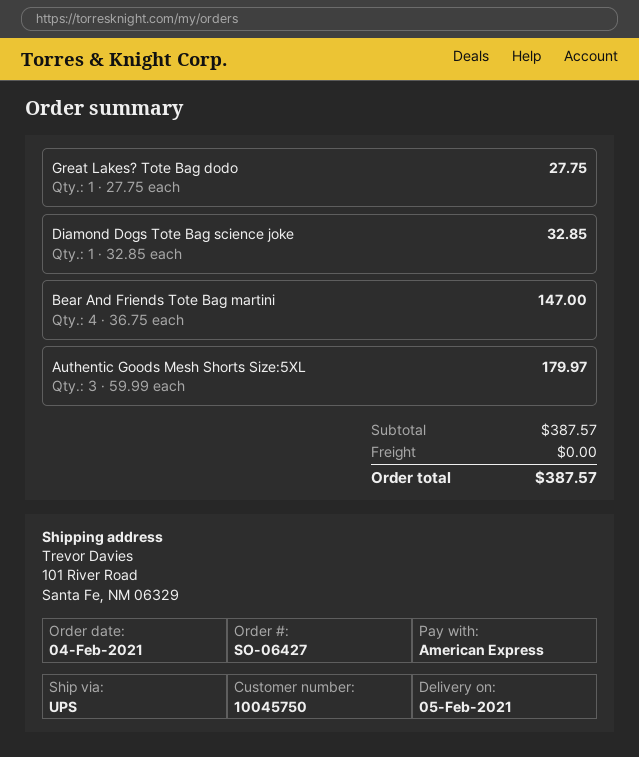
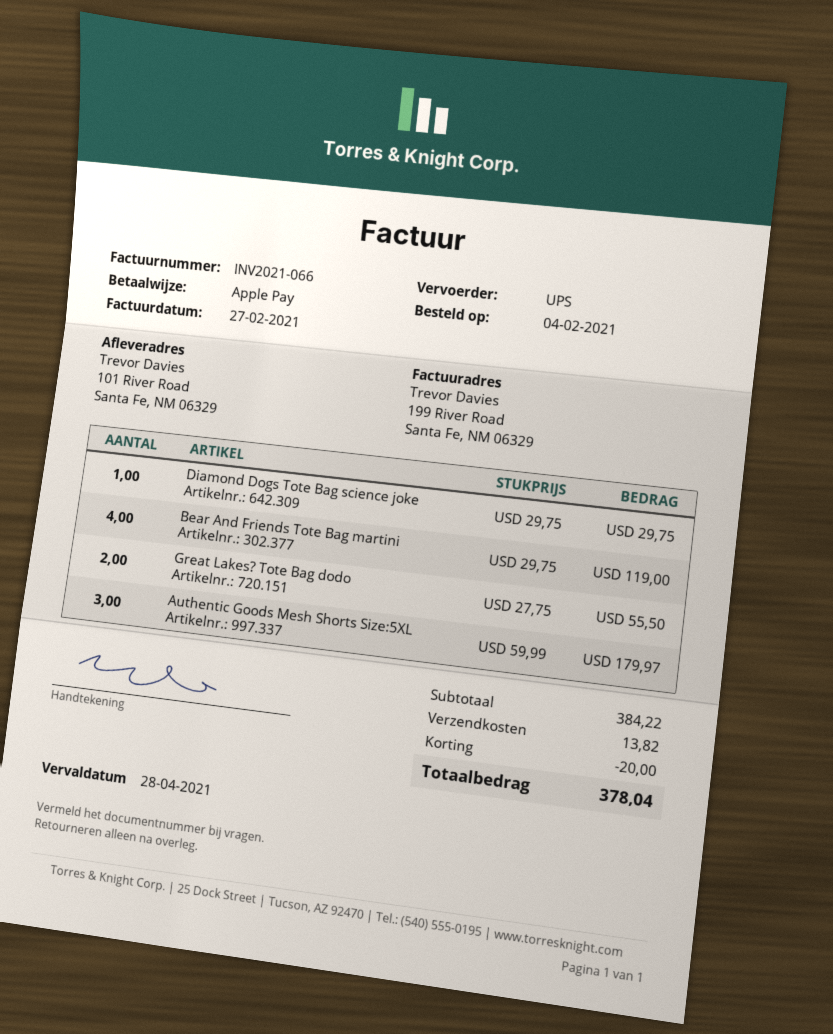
payment method: American Express -> Apple Pay
Great Lakes? Tote Bag dodo: 1 x 27.75 = 27.75 -> 2 x 27.75 = 55.50
Diamond Dogs Tote Bag science joke: 1 x 32.85 = 32.85 -> 1 x 29.75 = 29.75
Bear And Friends Tote Bag martini: 4 x 36.75 = 147.00 -> 4 x 29.75 = 119.00
subtotal: 387.57 -> 384.22
discount: none -> 20.00
shipping: 0.00 -> 13.82
total: 387.57 -> 378.04

